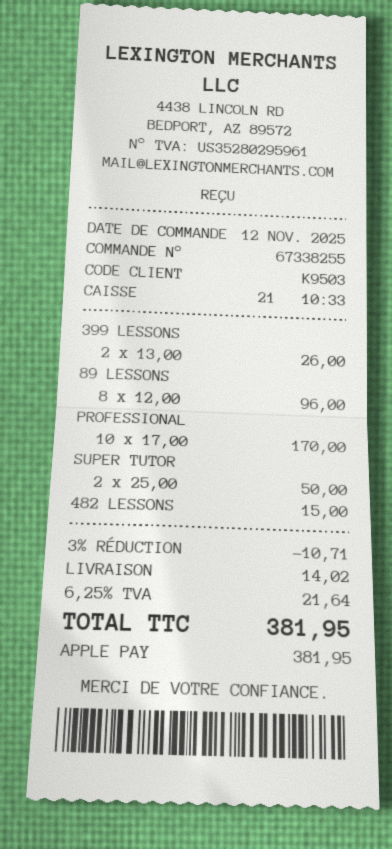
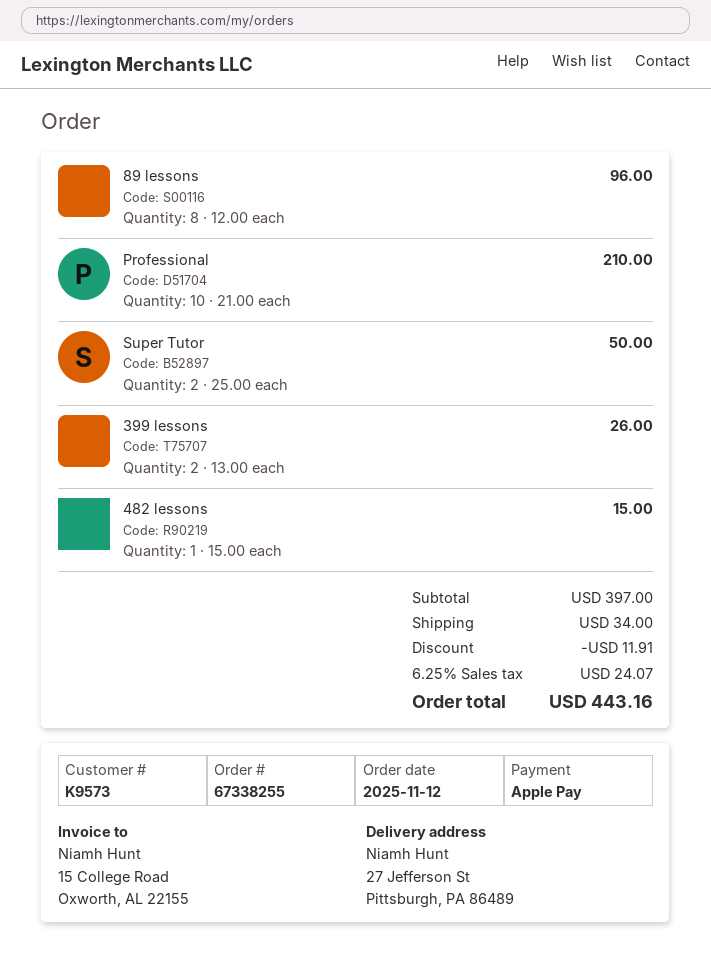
customer number: K9503 -> K9573
PROFESSIONAL: 10 x 17.00 = 170.00 -> 10 x 21.00 = 210.00
discount: 10.71 -> 11.91
shipping: 14.02 -> 34.00
tax: 6.25% = 21.64 -> 6.25% = 24.07
total: 381.95 -> 443.16

